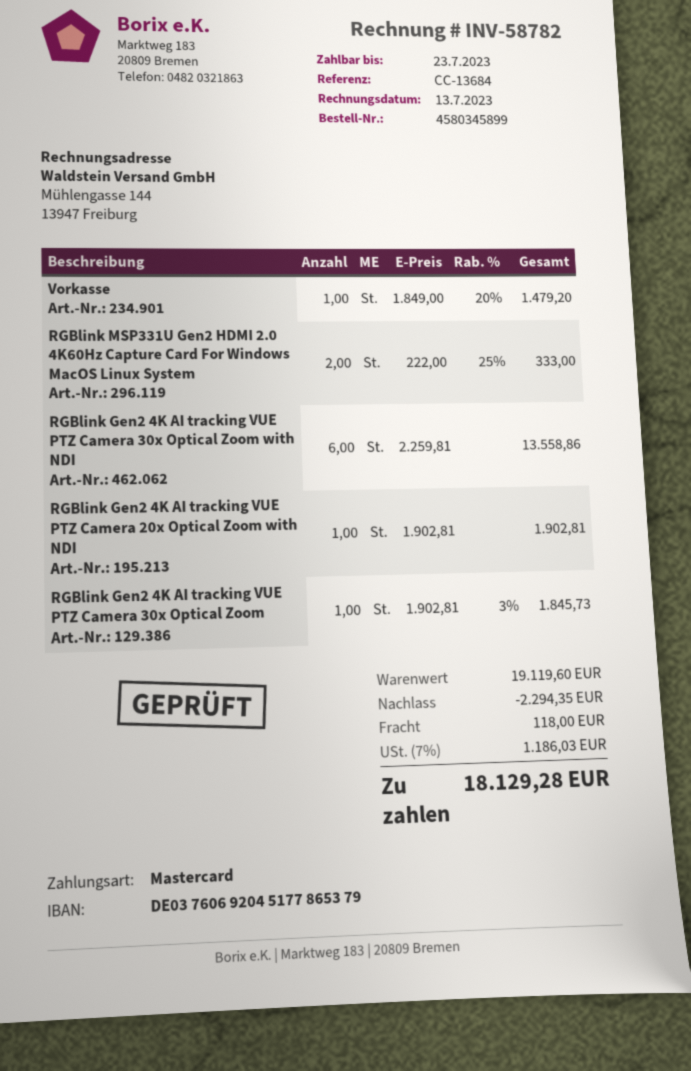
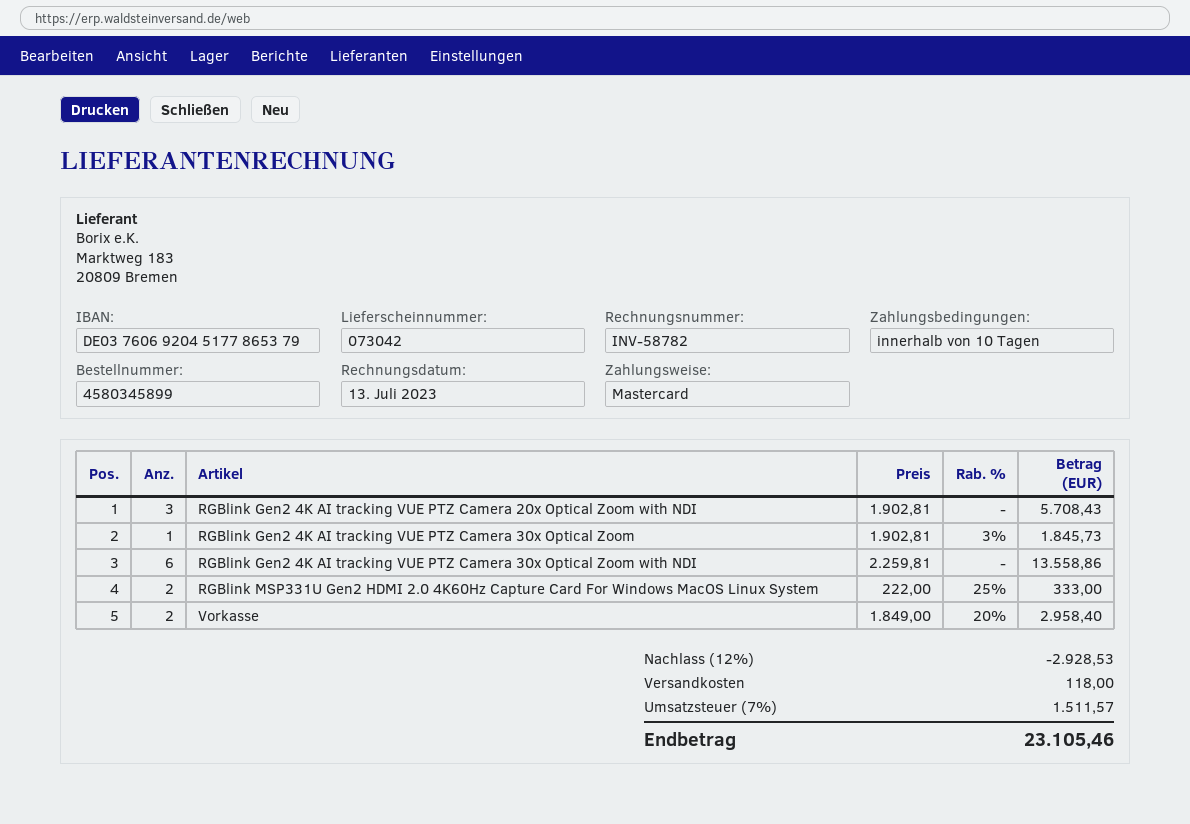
Vorkasse: 1 x 1849.00 - 20% = 1479.20 -> 2 x 1849.00 - 20% = 2958.40
RGBlink Gen2 4K AI tracking VUE PTZ Camera 20x Optical Zoom with NDI: 1 x 1902.81 = 1902.81 -> 3 x 1902.81 = 5708.43
discount: 2294.35 -> 2928.53
tax: 7% = 1186.03 -> 7% = 1511.57
total: 18129.28 -> 23105.46

